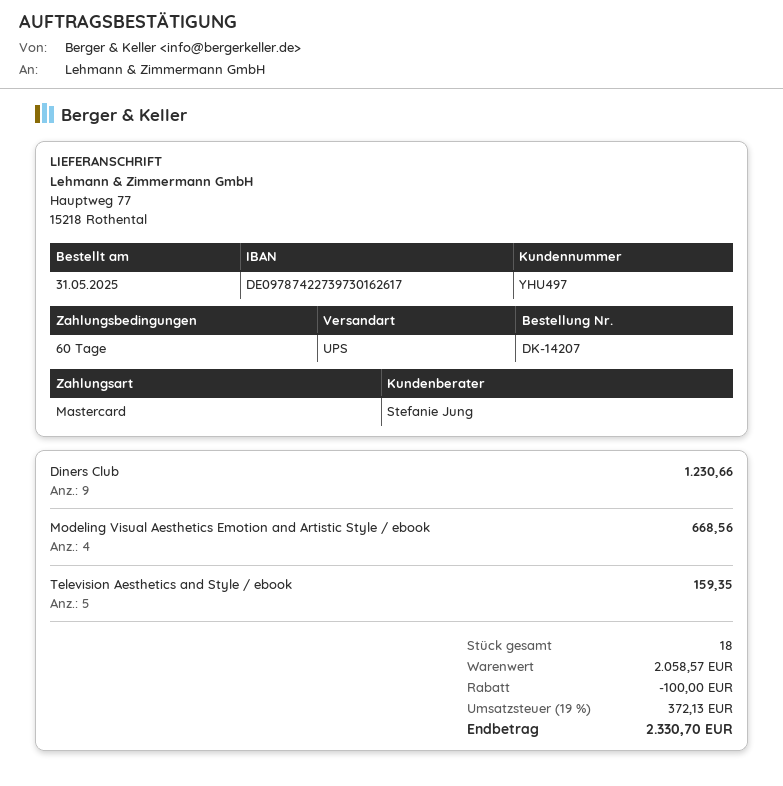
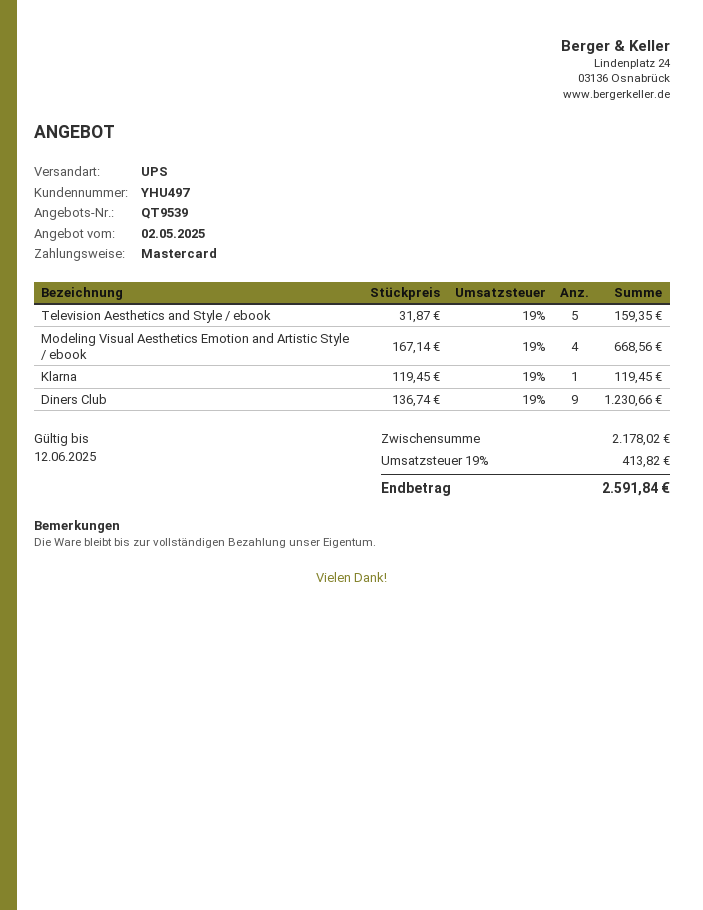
Klarna: none -> 1 for 119.45
subtotal: 2058.57 -> 2178.02
discount: 100.00 -> none
tax: 19% = 372.13 -> 19% = 413.82
total: 2330.70 -> 2591.84

